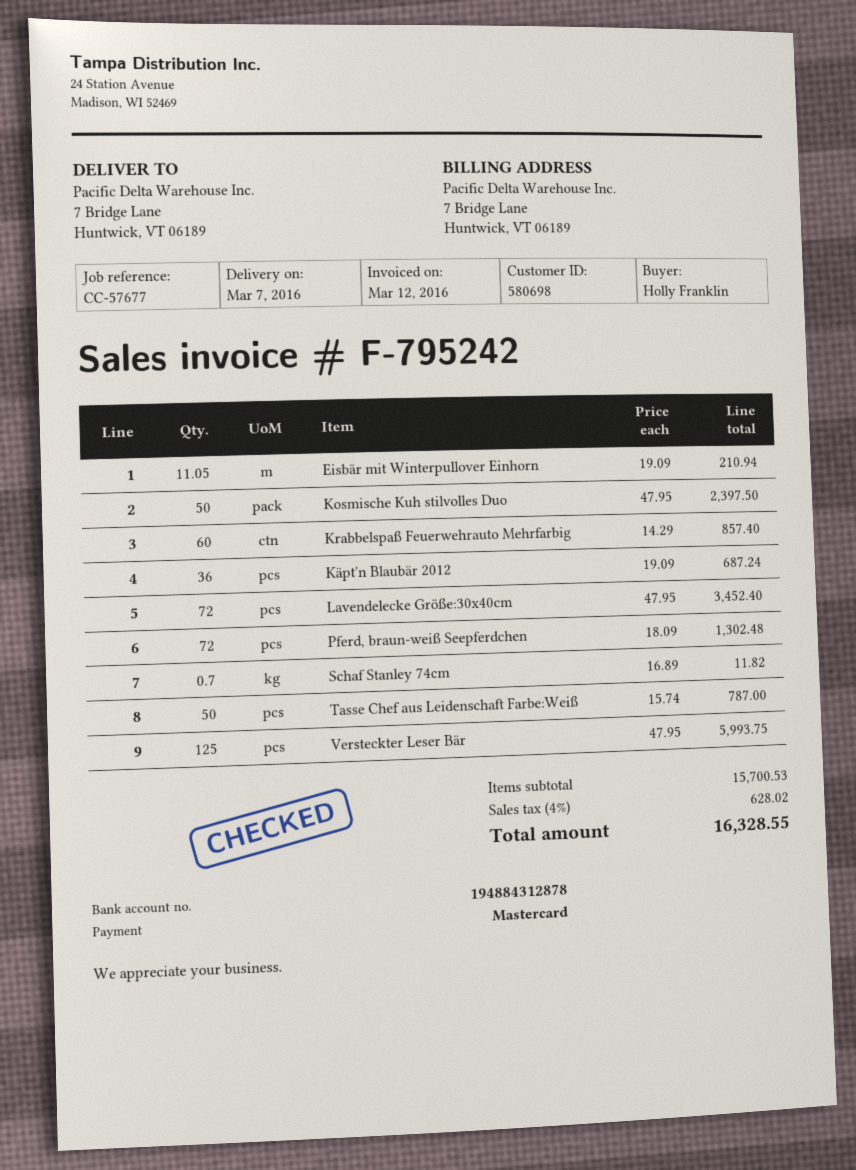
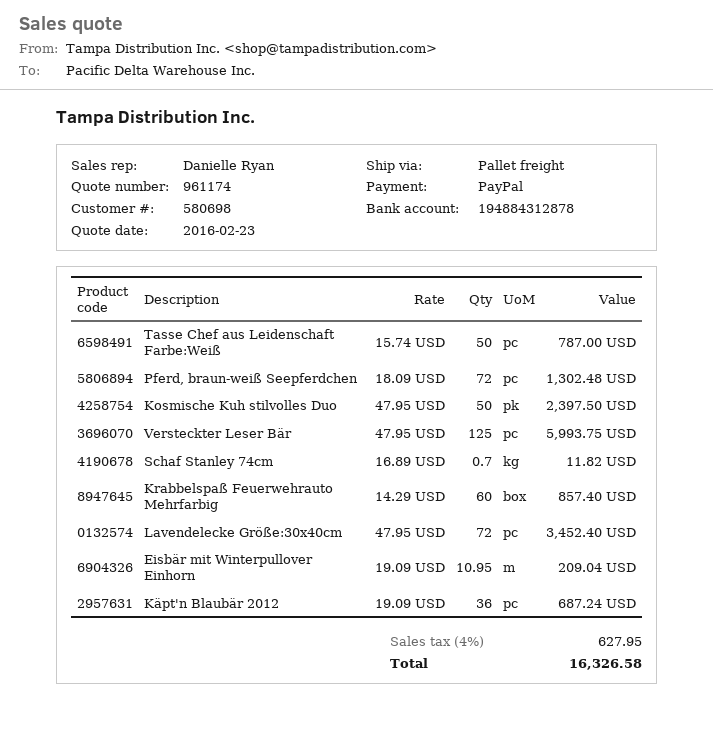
payment method: Mastercard -> PayPal
Eisbär mit Winterpullover Einhorn: 11.05 x 19.09 = 210.94 -> 10.95 x 19.09 = 209.04
tax: 4% = 628.02 -> 4% = 627.95
total: 16328.55 -> 16326.58

